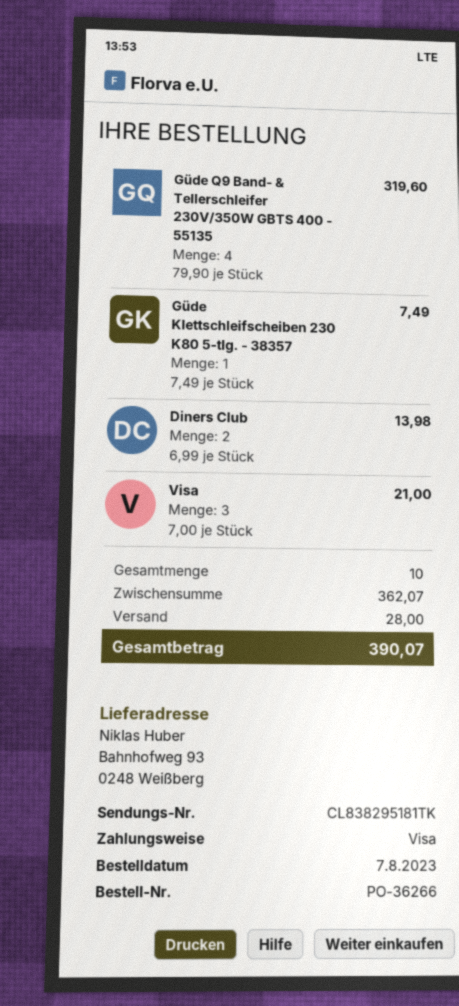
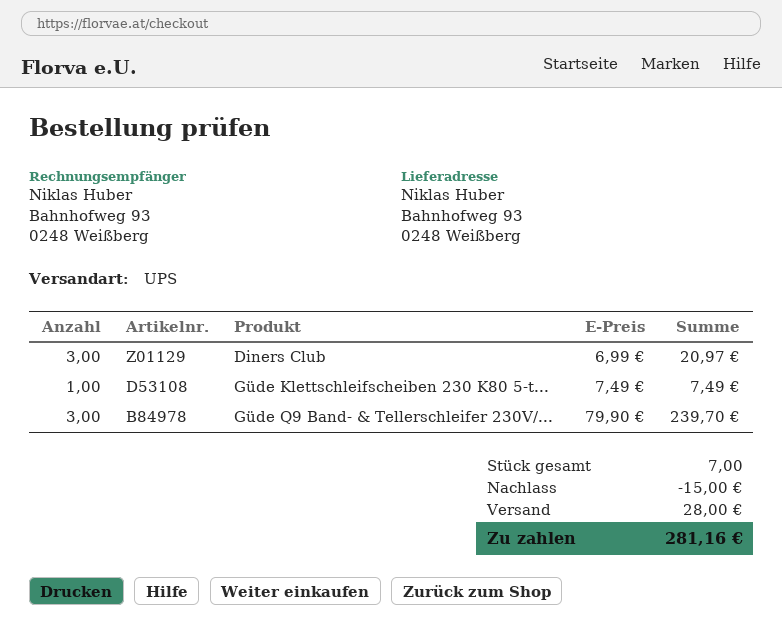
Güde Q9 Band- & Tellerschleifer 230V/350W GBTS 400 - 55135: 4 x 79.90 = 319.60 -> 3 x 79.90 = 239.70
Diners Club: 2 x 6.99 = 13.98 -> 3 x 6.99 = 20.97
Visa: 3 x 7.00 = 21.00 -> none
total quantity: 10 -> 7
discount: none -> 15.00
total: 390.07 -> 281.16

